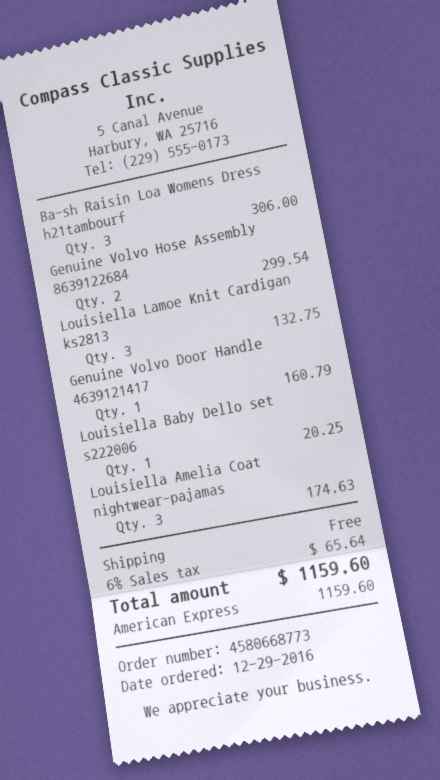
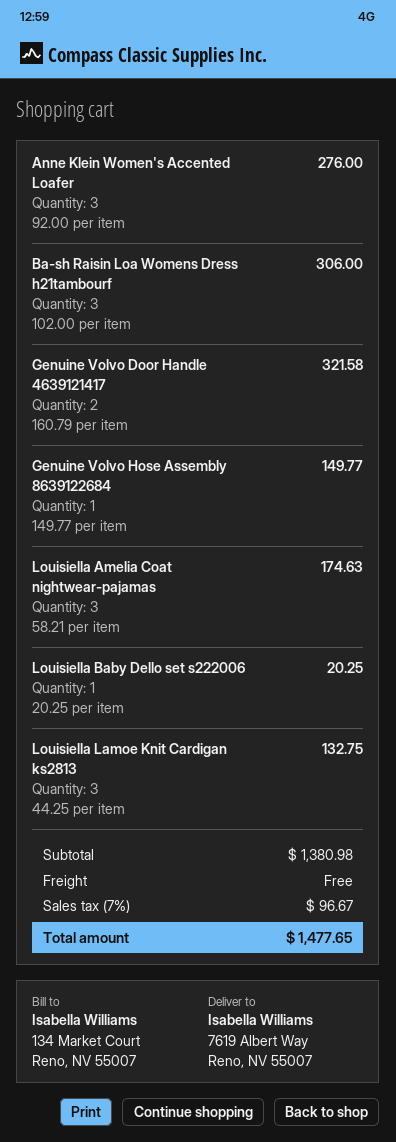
Genuine Volvo Hose Assembly 8639122684: 2 for 299.54 -> 1 for 149.77
Genuine Volvo Door Handle 4639121417: 1 for 160.79 -> 2 for 321.58
Anne Klein Women's Accented Loafer: none -> 3 for 276.00
tax: 6% = 65.64 -> 7% = 96.67
total: 1159.60 -> 1477.65

